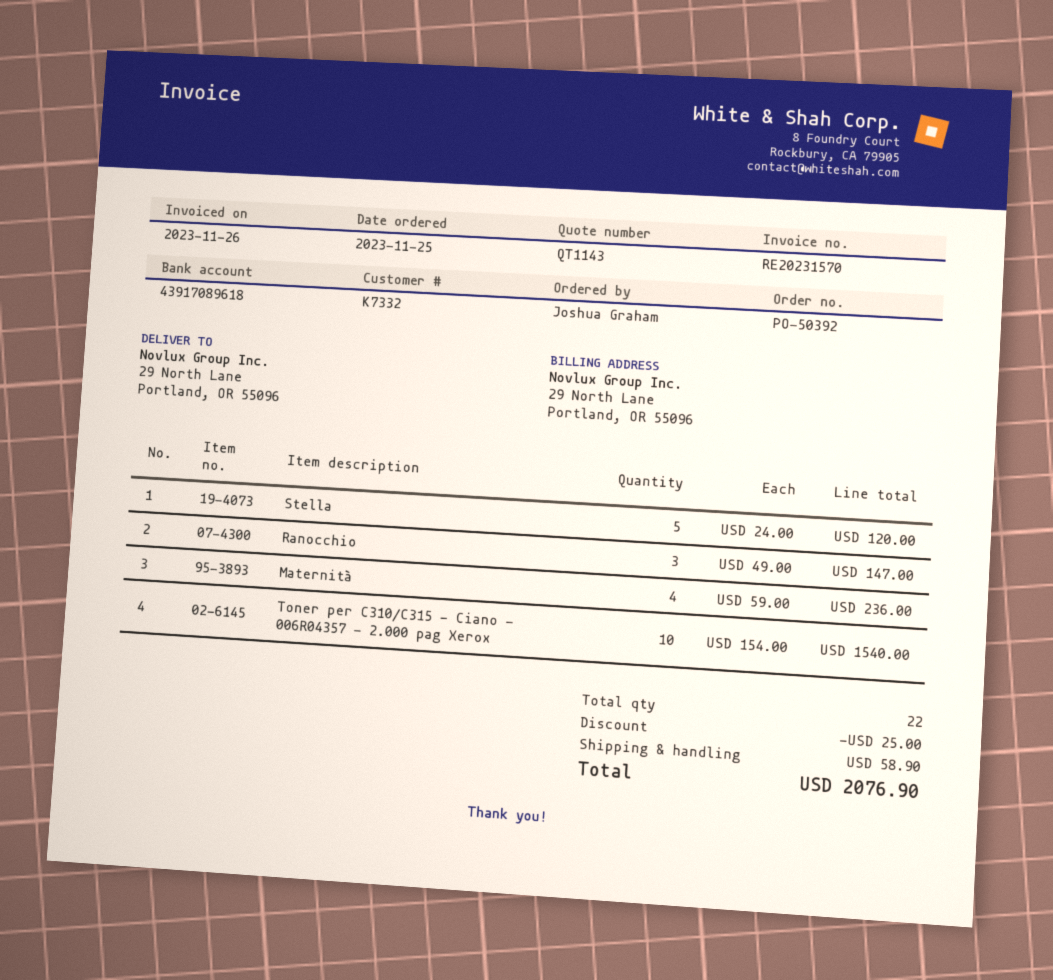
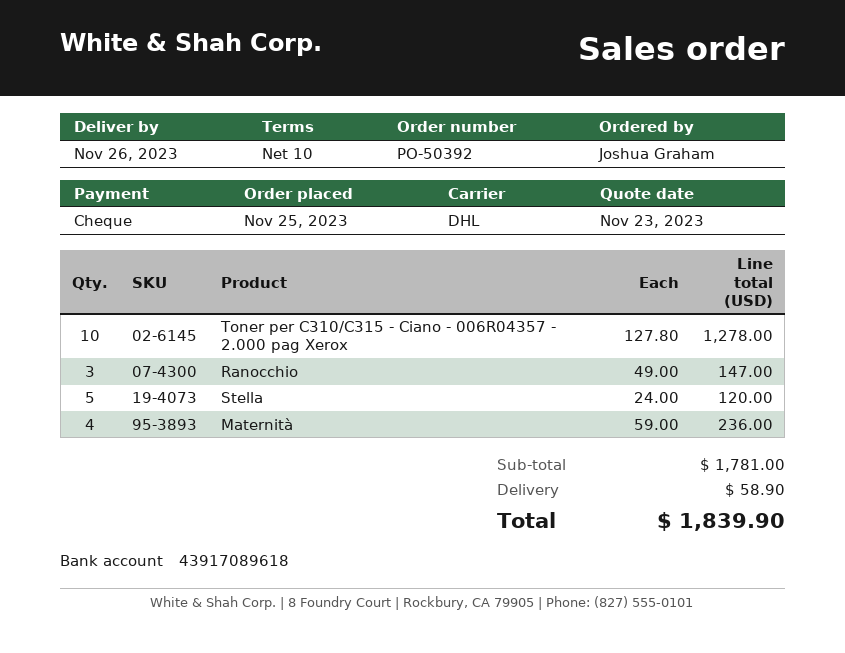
Toner per C310/C315 - Ciano - 006R04357 - 2.000 pag Xerox: 10 x 154.00 = 1540.00 -> 10 x 127.80 = 1278.00
discount: 25.00 -> none
total: 2076.90 -> 1839.90

